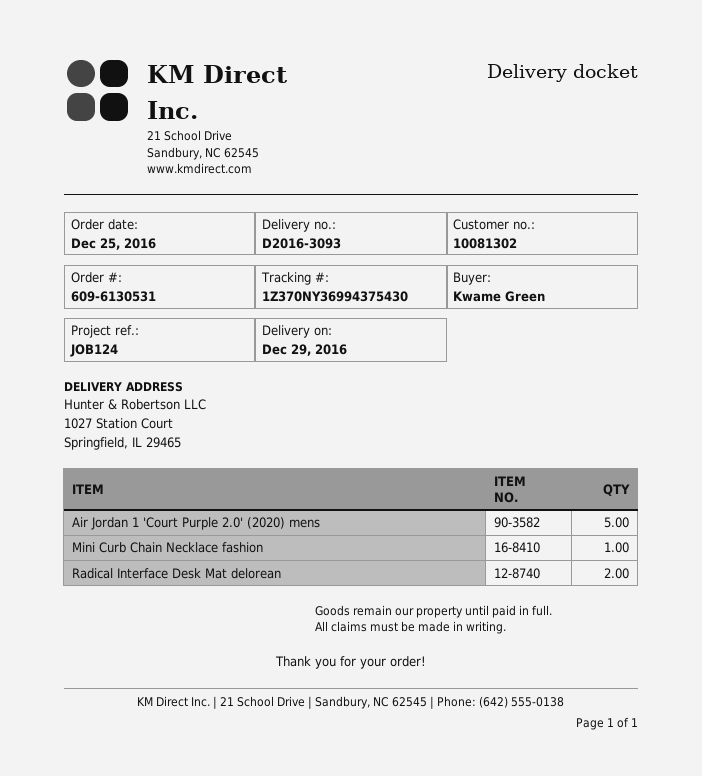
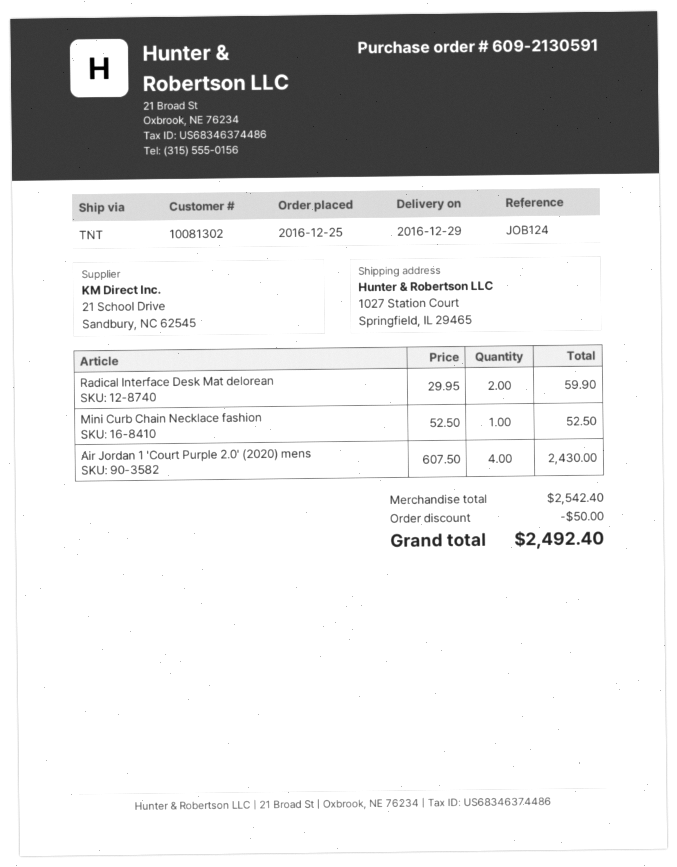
order number: 609-6130531 -> 609-2130591
Air Jordan 1 'Court Purple 2.0' (2020) mens: 5 -> 4

